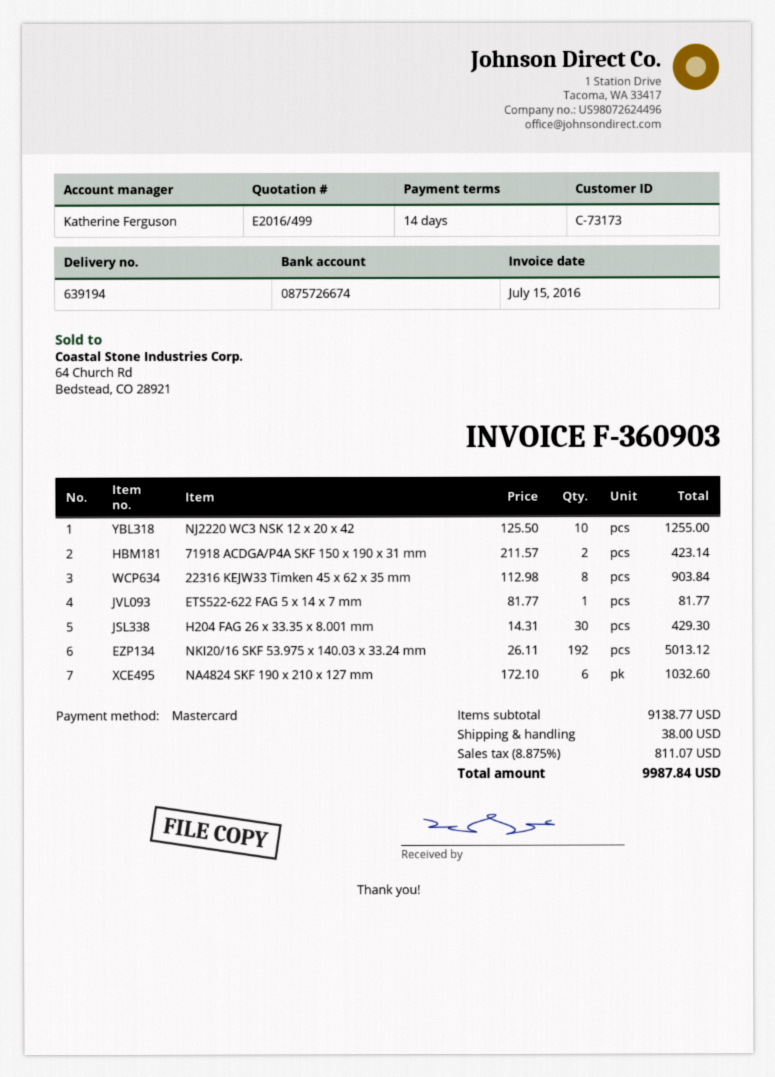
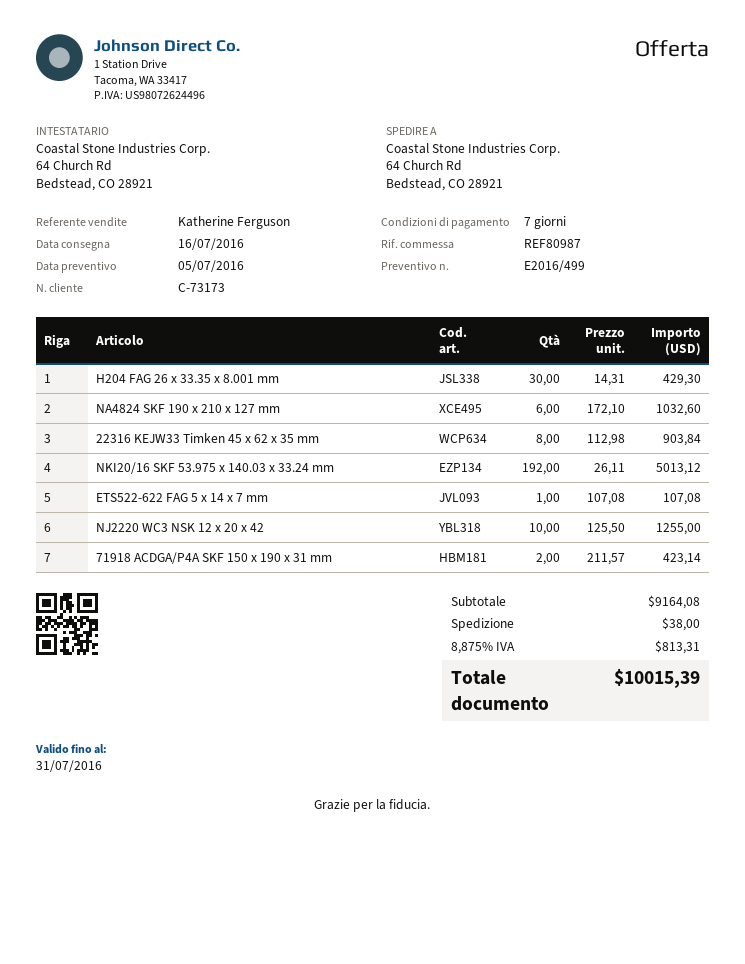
payment terms: 14 days -> 7 days
ETS522-622 FAG 5 x 14 x 7 mm: 1 x 81.77 = 81.77 -> 1 x 107.08 = 107.08
subtotal: 9138.77 -> 9164.08
tax: 8.875% = 811.07 -> 8.875% = 813.31
total: 9987.84 -> 10015.39

